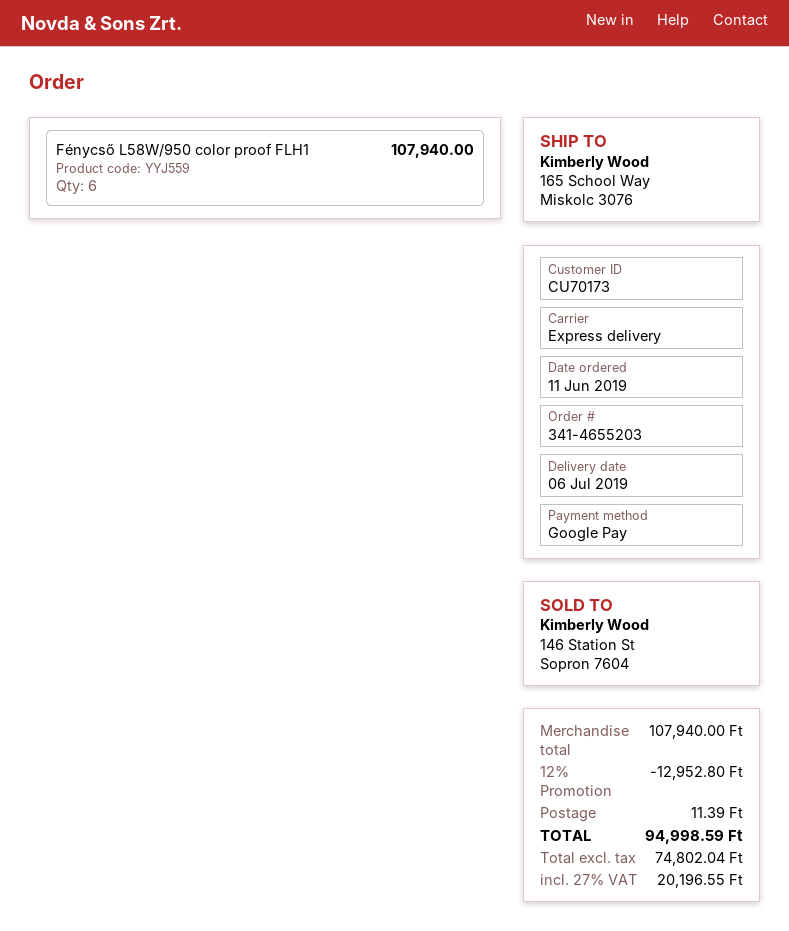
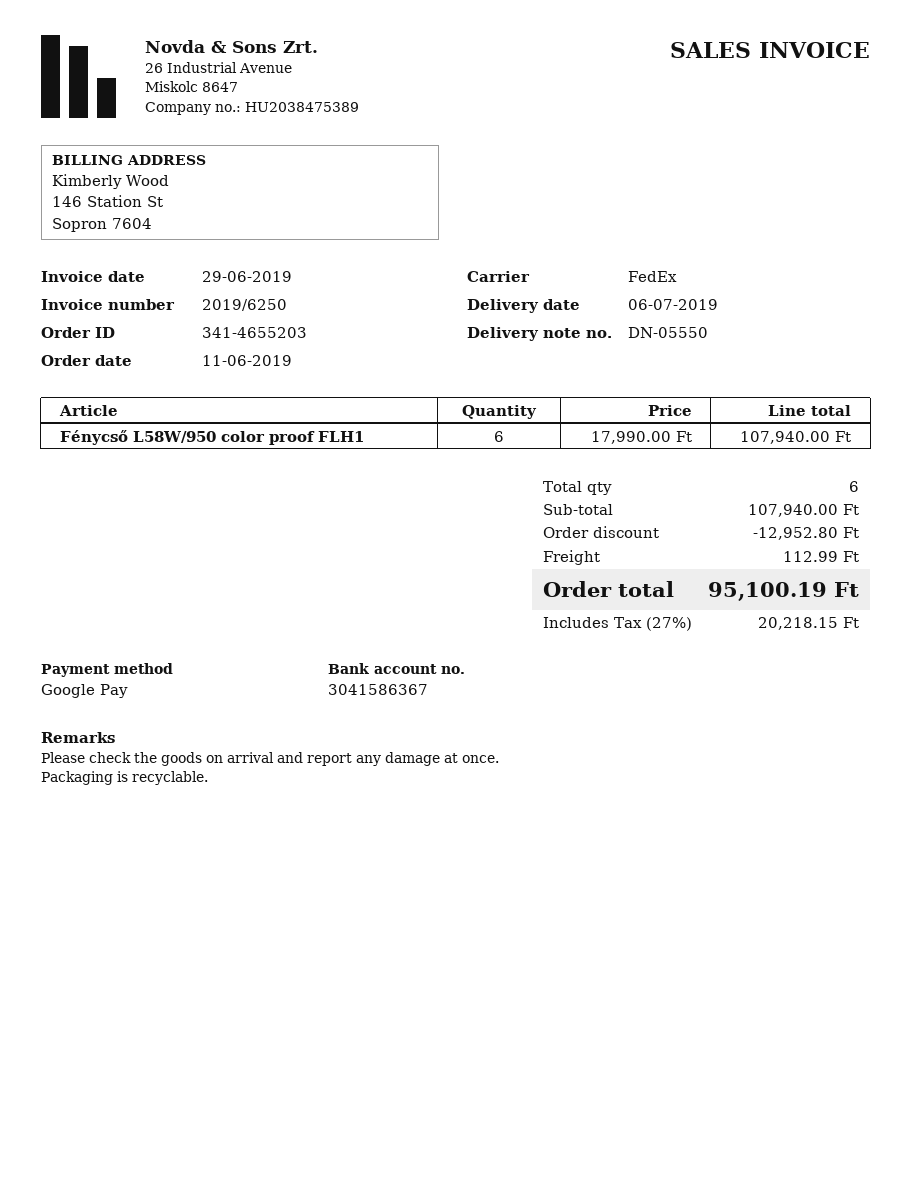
shipping method: express -> FedEx
shipping: 11.39 -> 112.99
tax: 27% = 20196.55 -> 27% = 20218.15
total: 94998.59 -> 95100.19

